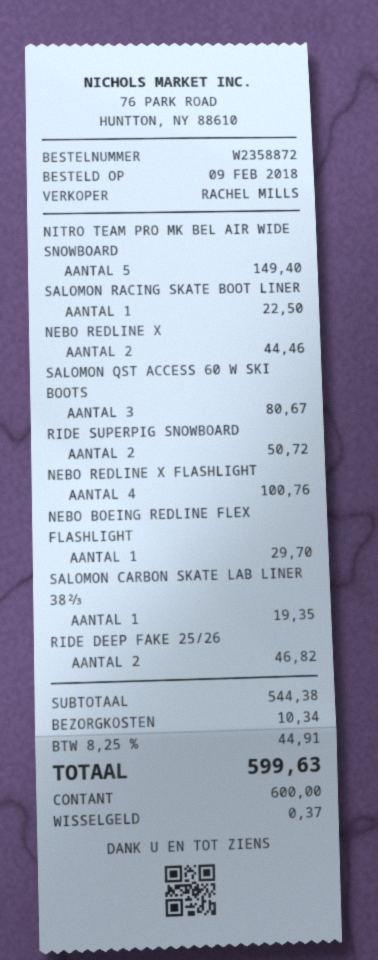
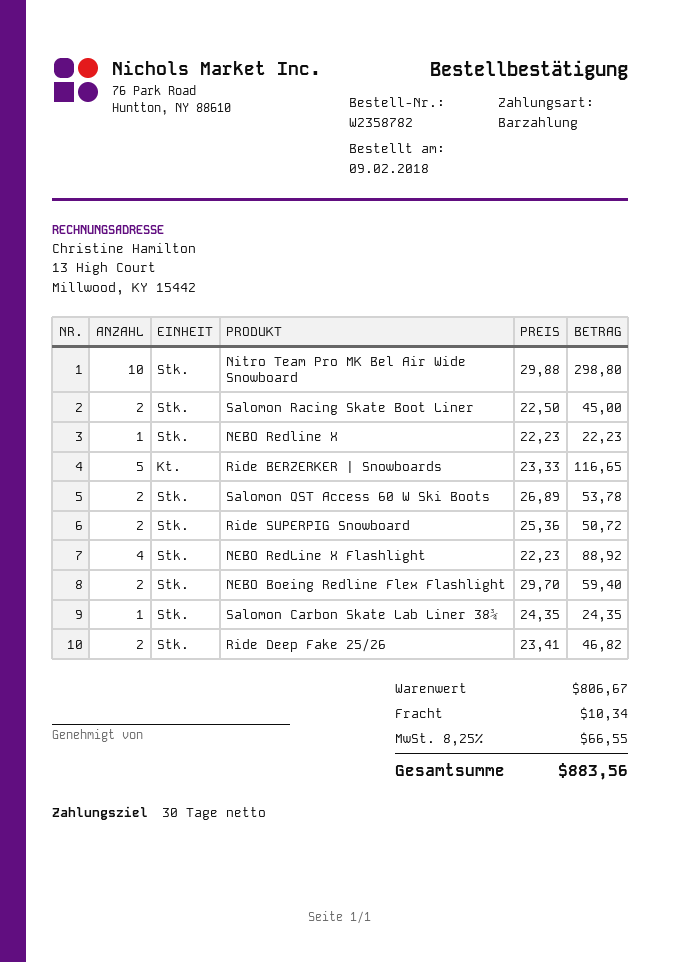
order number: W2358872 -> W2358782
NITRO TEAM PRO MK BEL AIR WIDE SNOWBOARD: 5 for 149.40 -> 10 for 298.80
SALOMON RACING SKATE BOOT LINER: 1 for 22.50 -> 2 for 45.00
NEBO REDLINE X: 2 for 44.46 -> 1 for 22.23
SALOMON QST ACCESS 60 W SKI BOOTS: 3 for 80.67 -> 2 for 53.78
NEBO REDLINE X FLASHLIGHT: 4 for 100.76 -> 4 for 88.92
NEBO BOEING REDLINE FLEX FLASHLIGHT: 1 for 29.70 -> 2 for 59.40
SALOMON CARBON SKATE LAB LINER 38⅔: 1 for 19.35 -> 1 for 24.35
Ride BERZERKER | Snowboards: none -> 5 for 116.65
subtotal: 544.38 -> 806.67
tax: 8.25% = 44.91 -> 8.25% = 66.55
total: 599.63 -> 883.56

